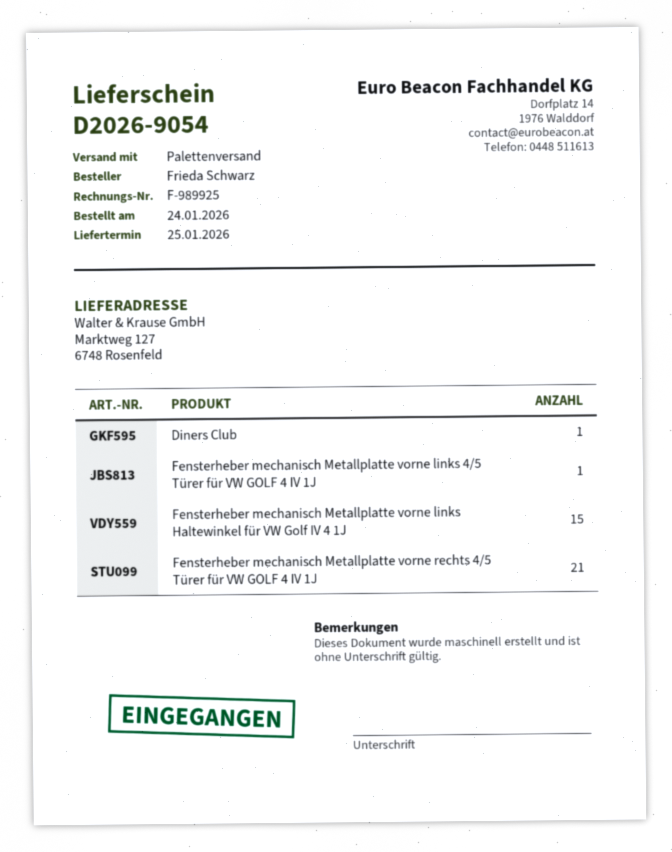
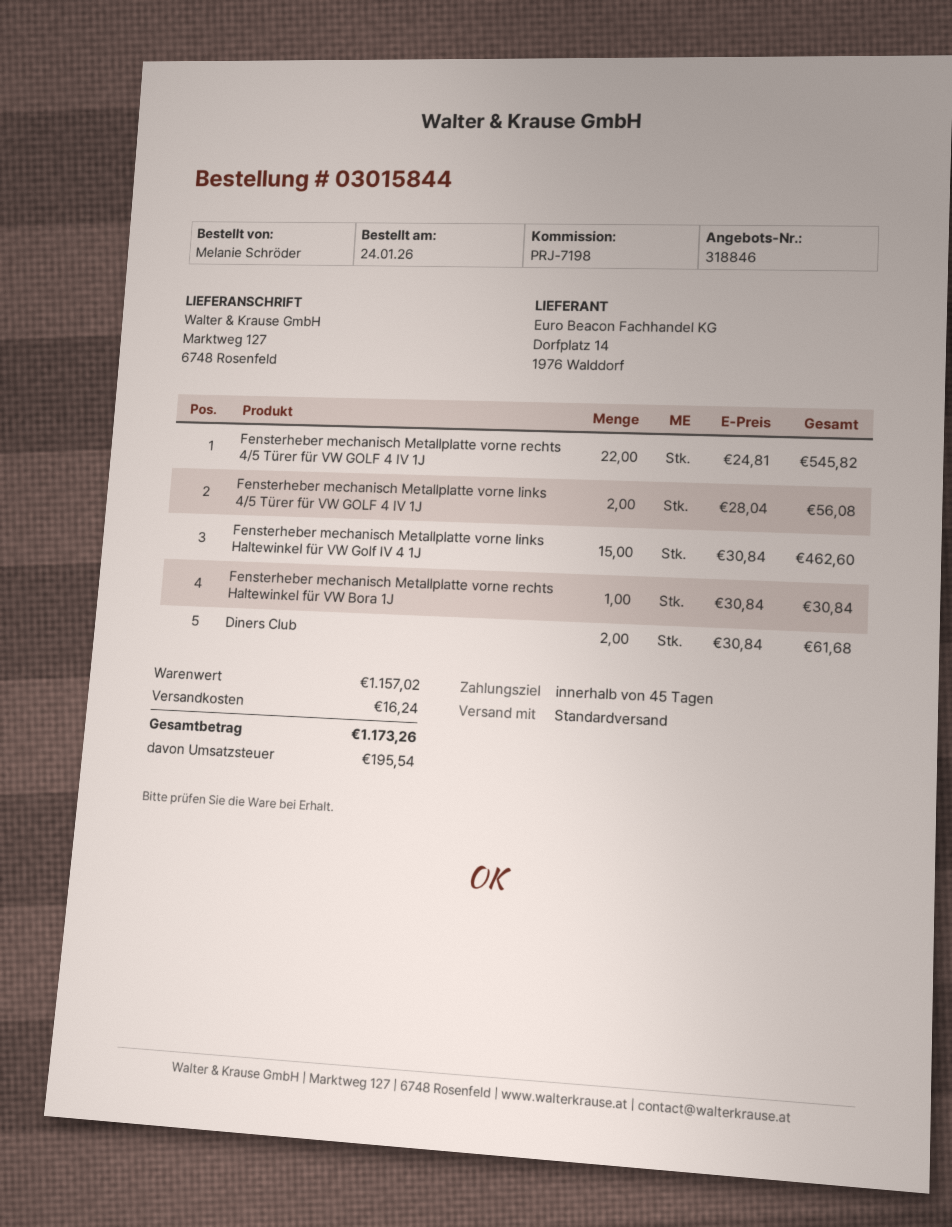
ordered by: Frieda Schwarz -> Melanie Schröder
shipping method: pallet freight -> standard
Diners Club: 1 -> 2
Fensterheber mechanisch Metallplatte vorne links 4/5 Türer für VW GOLF 4 IV 1J: 1 -> 2
Fensterheber mechanisch Metallplatte vorne rechts 4/5 Türer für VW GOLF 4 IV 1J: 21 -> 22
Fensterheber mechanisch Metallplatte vorne rechts Haltewinkel für VW Bora 1J: none -> 1

